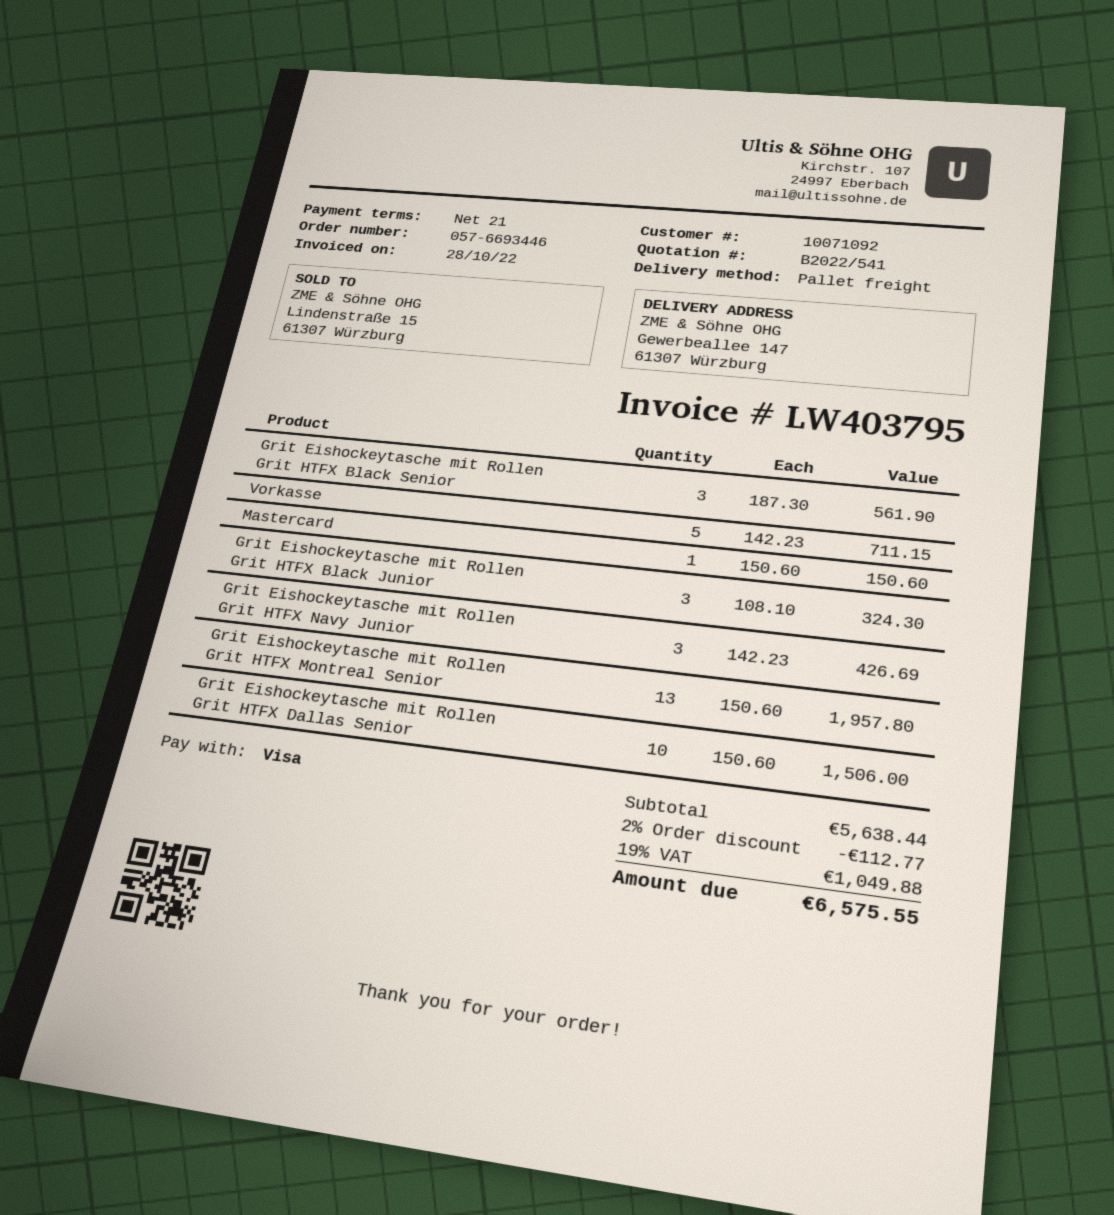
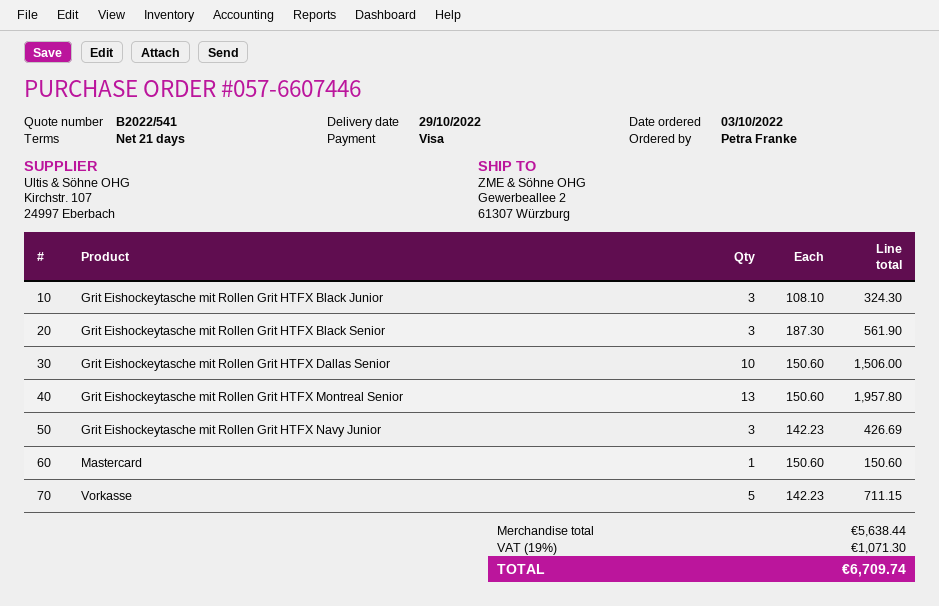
order number: 057-6693446 -> 057-6607446
ship to: Gewerbeallee 147, 61307 Würzburg -> Gewerbeallee 2, 61307 Würzburg
discount: 2% = 112.77 -> none
tax: 19% = 1049.88 -> 19% = 1071.30
total: 6575.55 -> 6709.74

